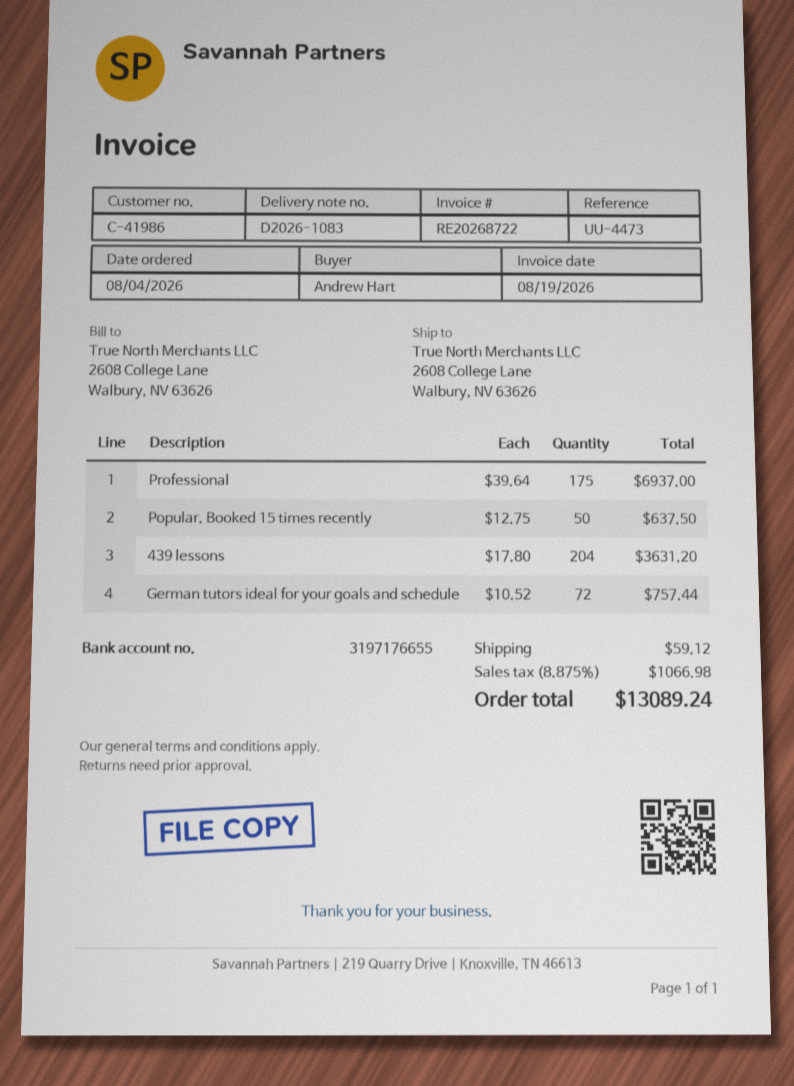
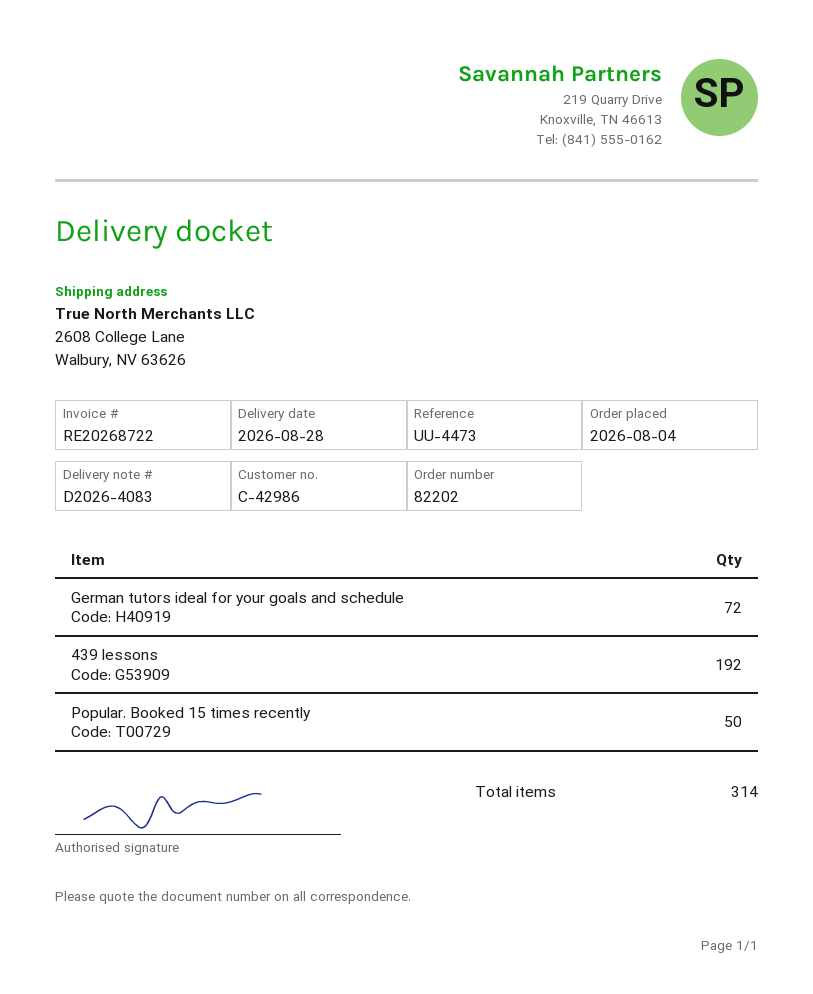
delivery note number: D2026-1083 -> D2026-4083
customer number: C-41986 -> C-42986
Professional: 175 -> none
439 lessons: 204 -> 192

